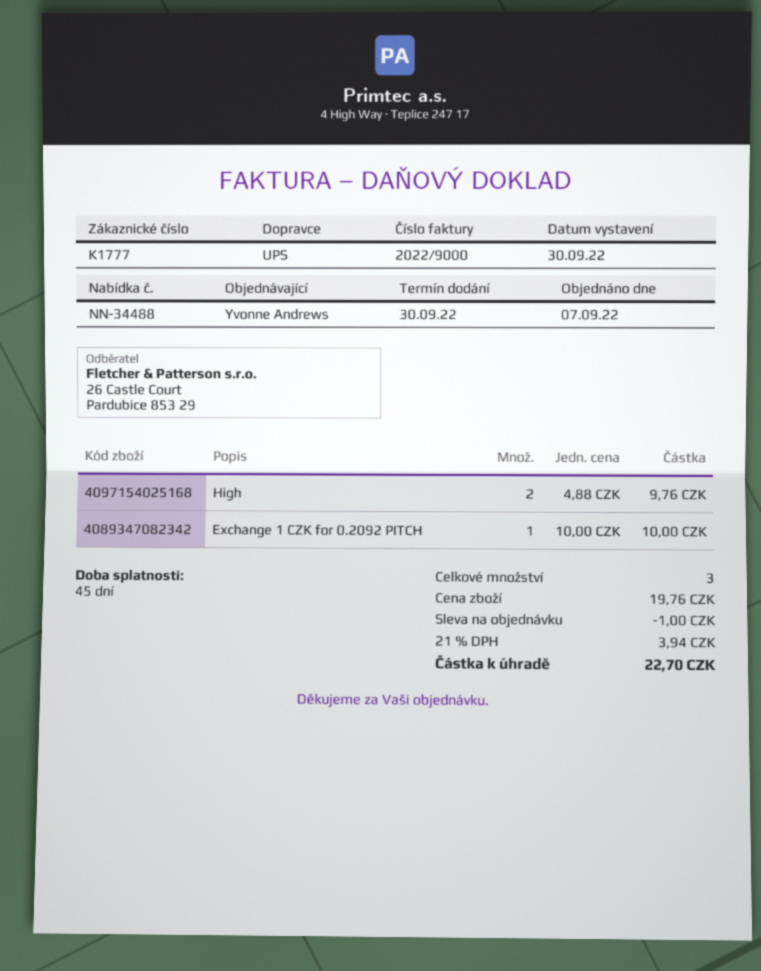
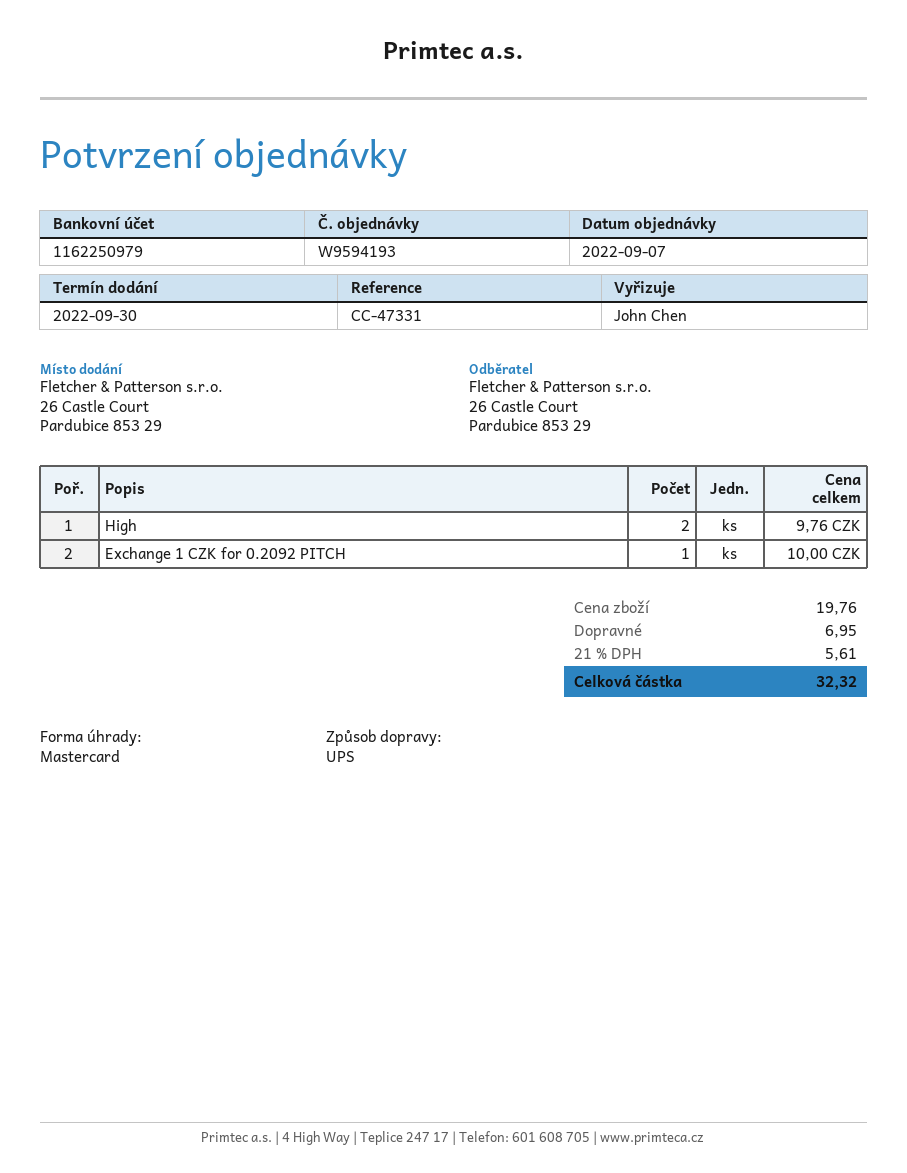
discount: 1.00 -> none
shipping: none -> 6.95
tax: 21% = 3.94 -> 21% = 5.61
total: 22.70 -> 32.32

